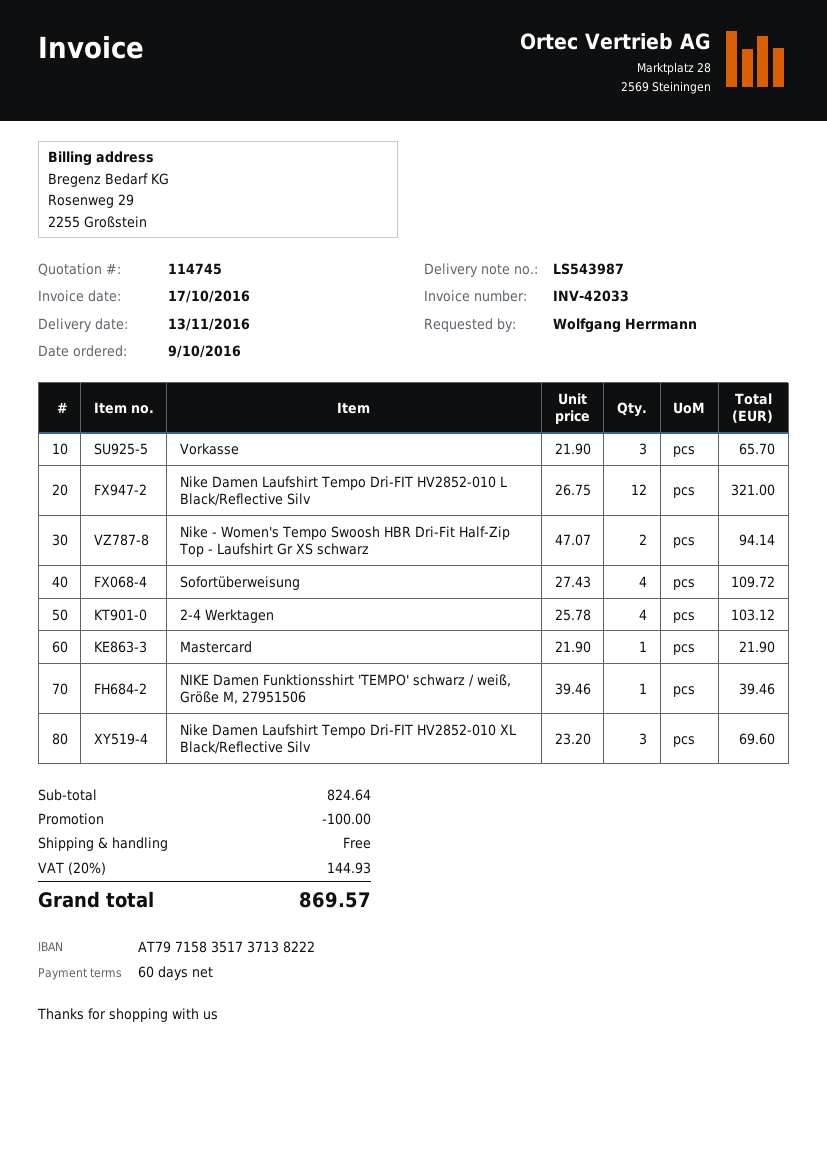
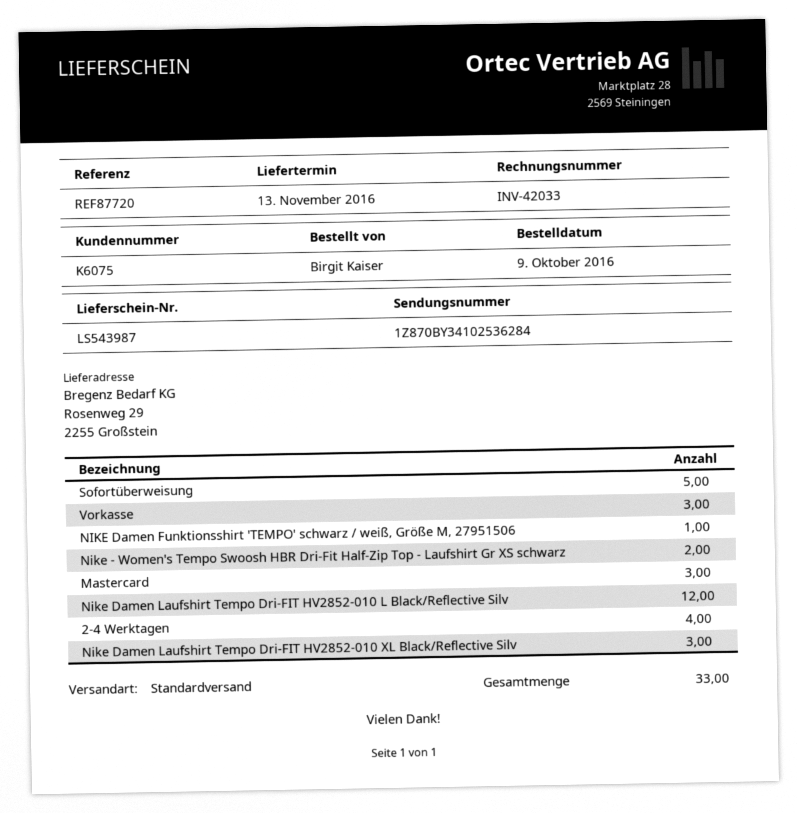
ordered by: Wolfgang Herrmann -> Birgit Kaiser
Sofortüberweisung: 4 -> 5
Mastercard: 1 -> 3

